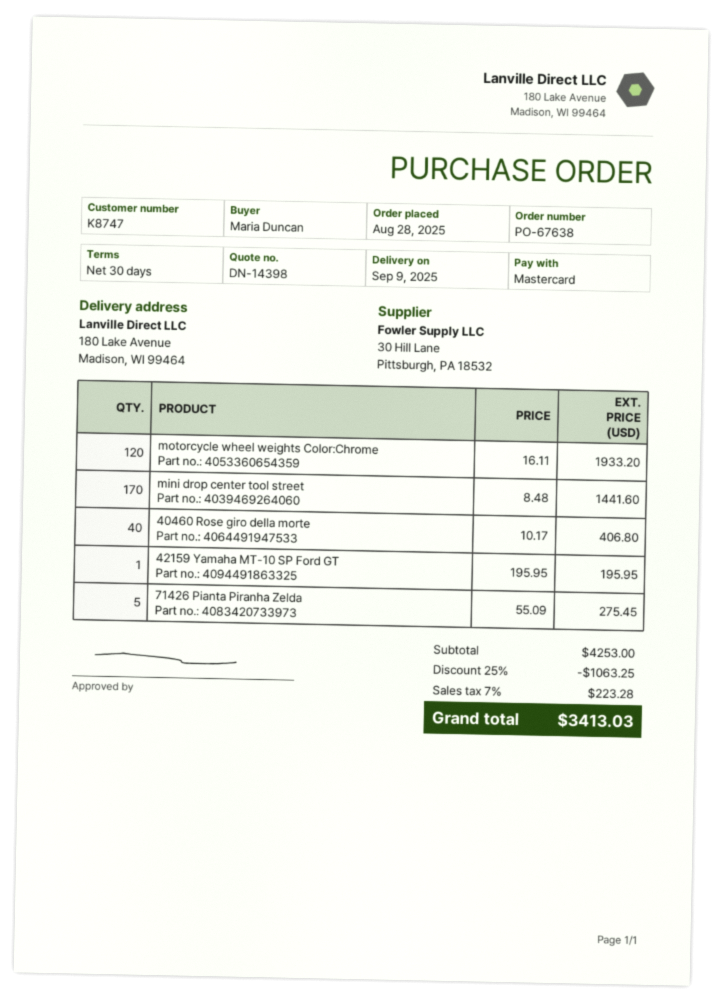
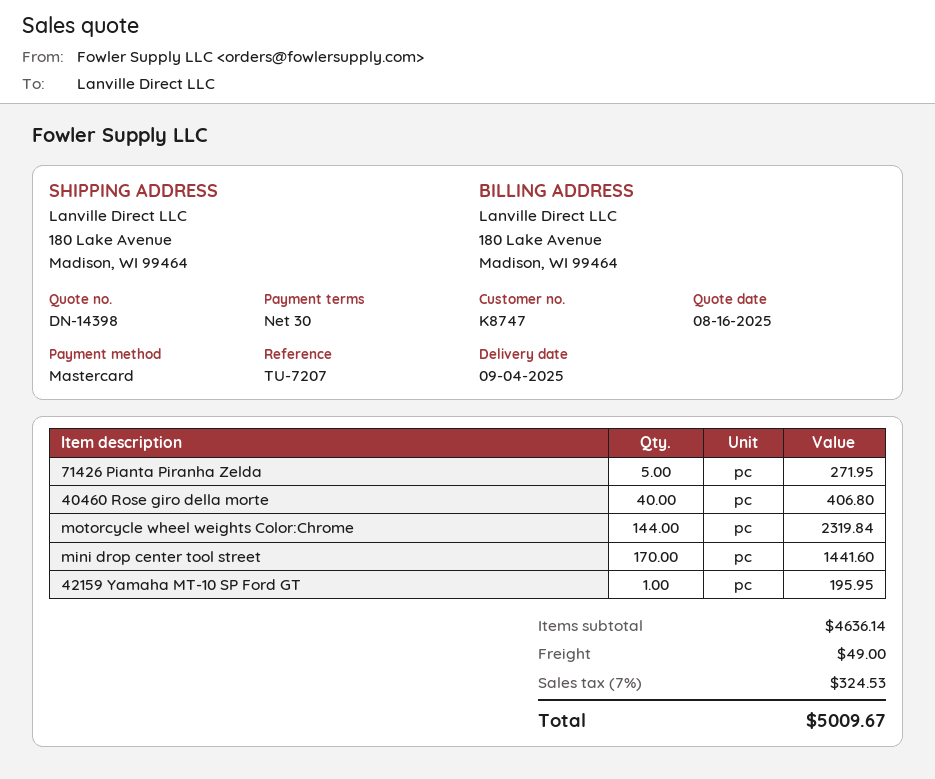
delivery date: 2025-09-09 -> 2025-09-04
motorcycle wheel weights Color:Chrome: 120 for 1933.20 -> 144 for 2319.84
71426 Pianta Piranha Zelda: 5 for 275.45 -> 5 for 271.95
subtotal: 4253.00 -> 4636.14
discount: 25% = 1063.25 -> none
shipping: none -> 49.00
tax: 7% = 223.28 -> 7% = 324.53
total: 3413.03 -> 5009.67

